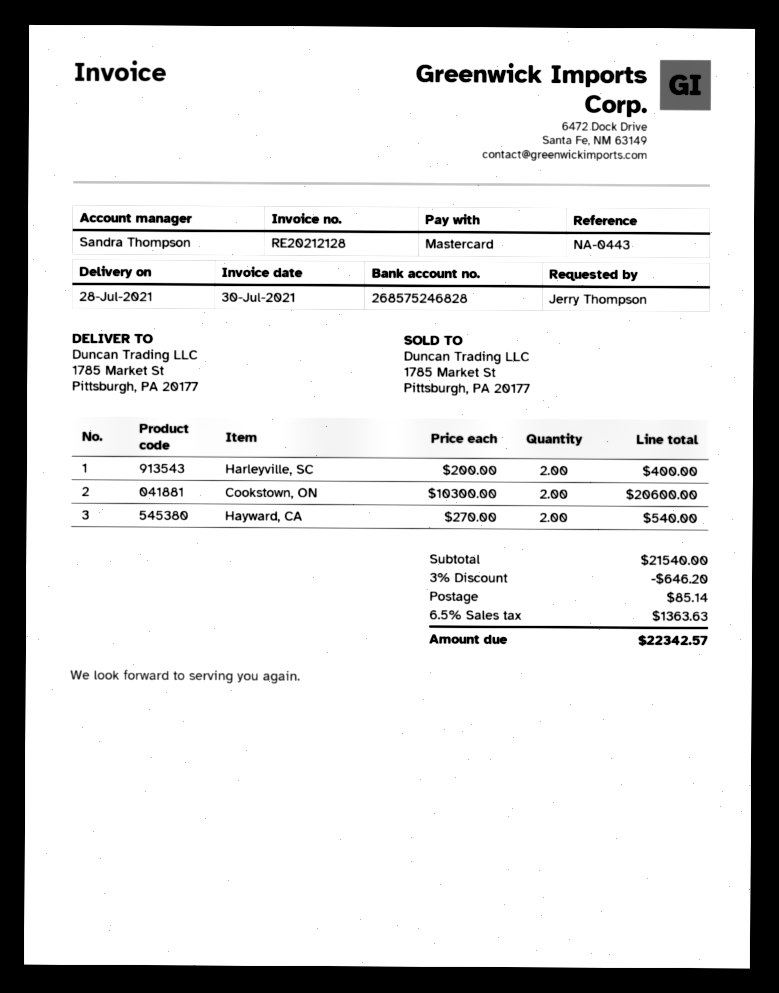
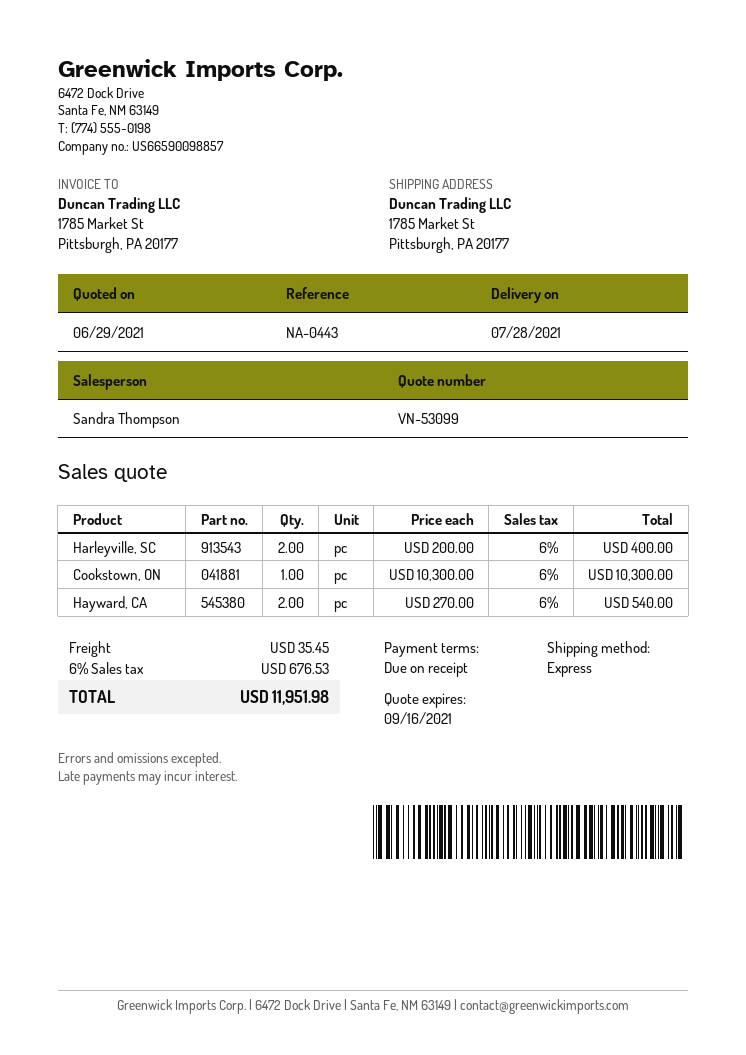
Cookstown, ON: 2 x 10300.00 = 20600.00 -> 1 x 10300.00 = 10300.00
discount: 3% = 646.20 -> none
shipping: 85.14 -> 35.45
tax: 6.5% = 1363.63 -> 6% = 676.53
total: 22342.57 -> 11951.98

